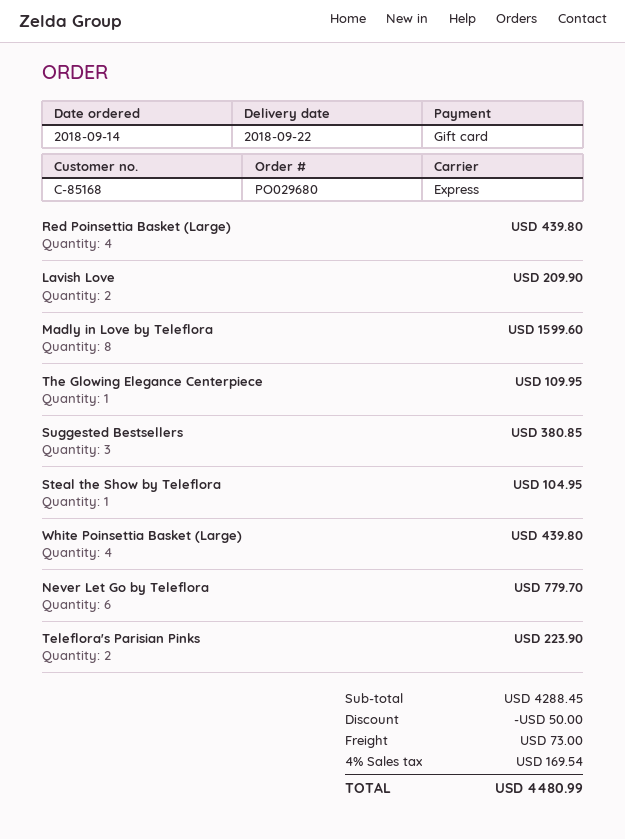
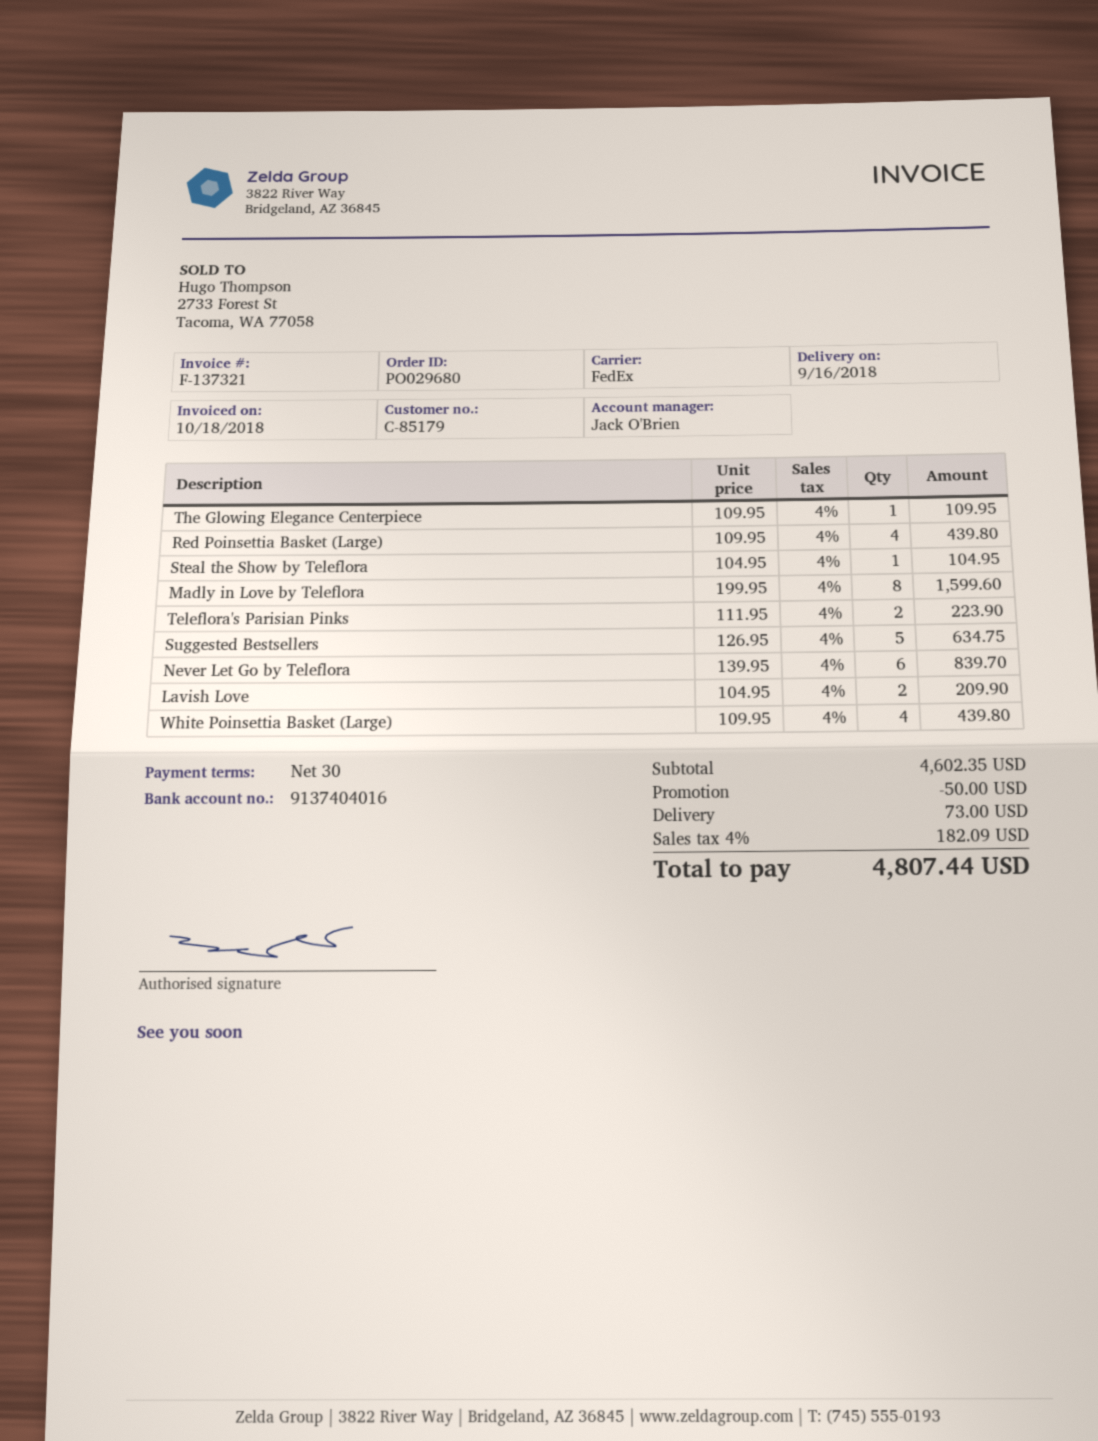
delivery date: 2018-09-22 -> 2018-09-16
customer number: C-85168 -> C-85179
shipping method: express -> FedEx
Suggested Bestsellers: 3 for 380.85 -> 5 for 634.75
Never Let Go by Teleflora: 6 for 779.70 -> 6 for 839.70
subtotal: 4288.45 -> 4602.35
tax: 4% = 169.54 -> 4% = 182.09
total: 4480.99 -> 4807.44

